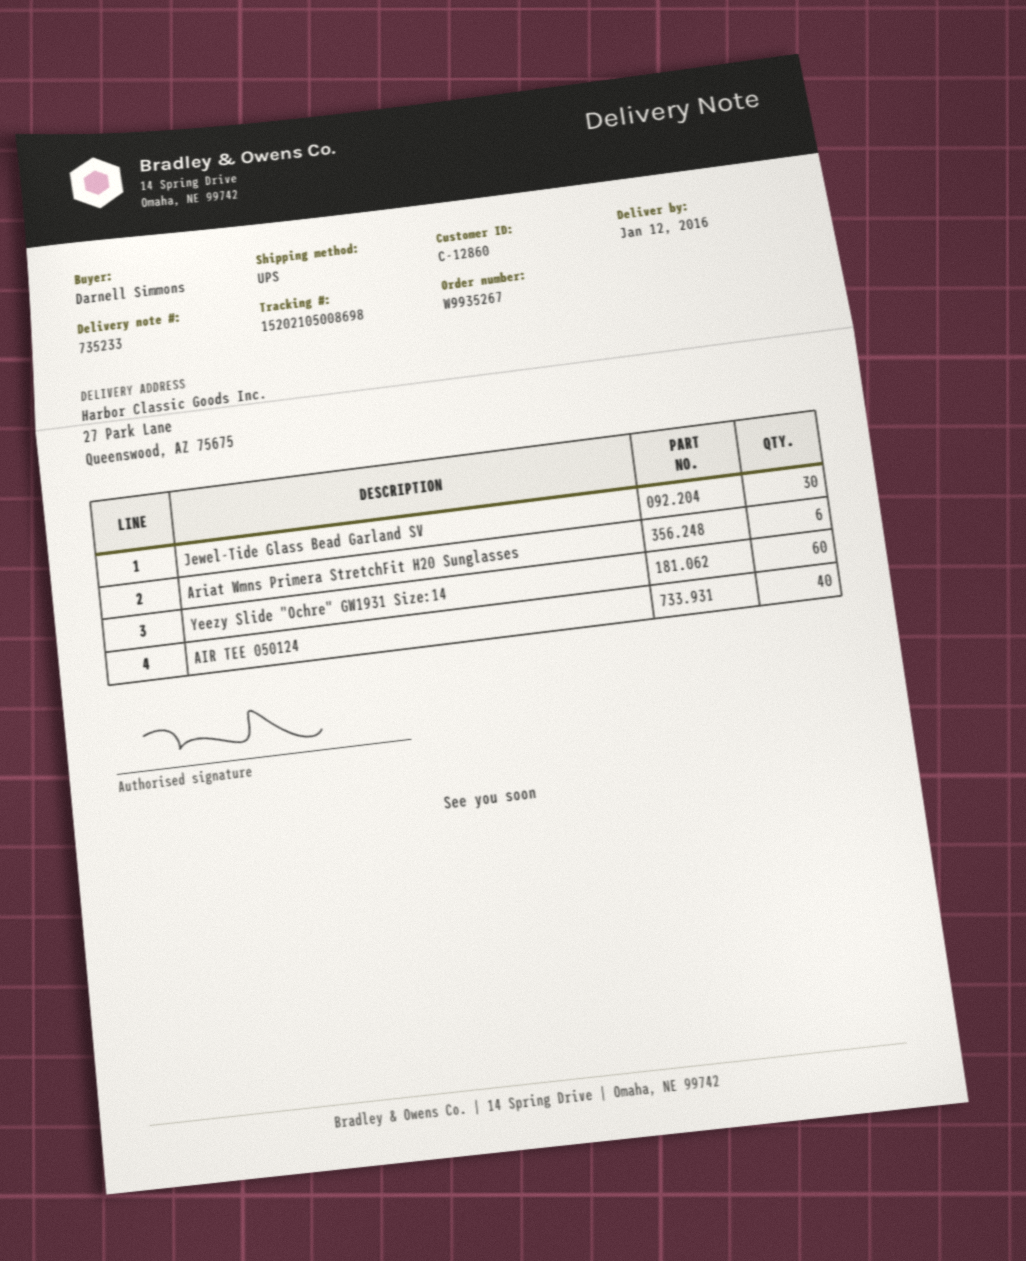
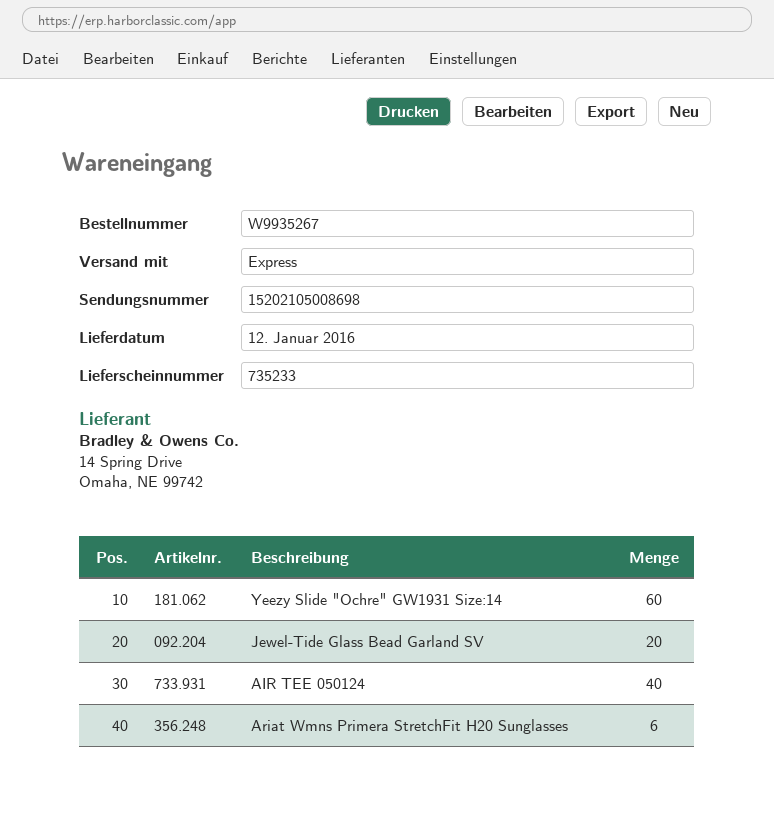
shipping method: UPS -> express
Jewel-Tide Glass Bead Garland SV: 30 -> 20

